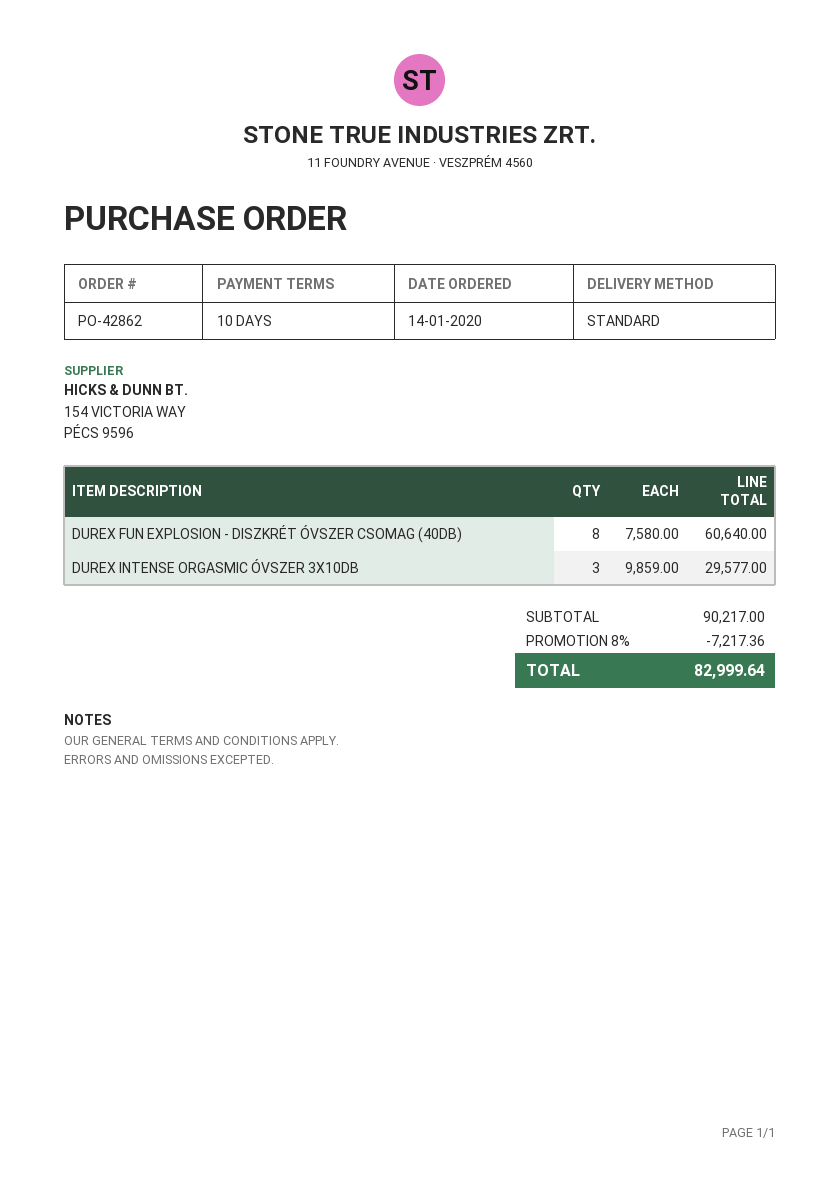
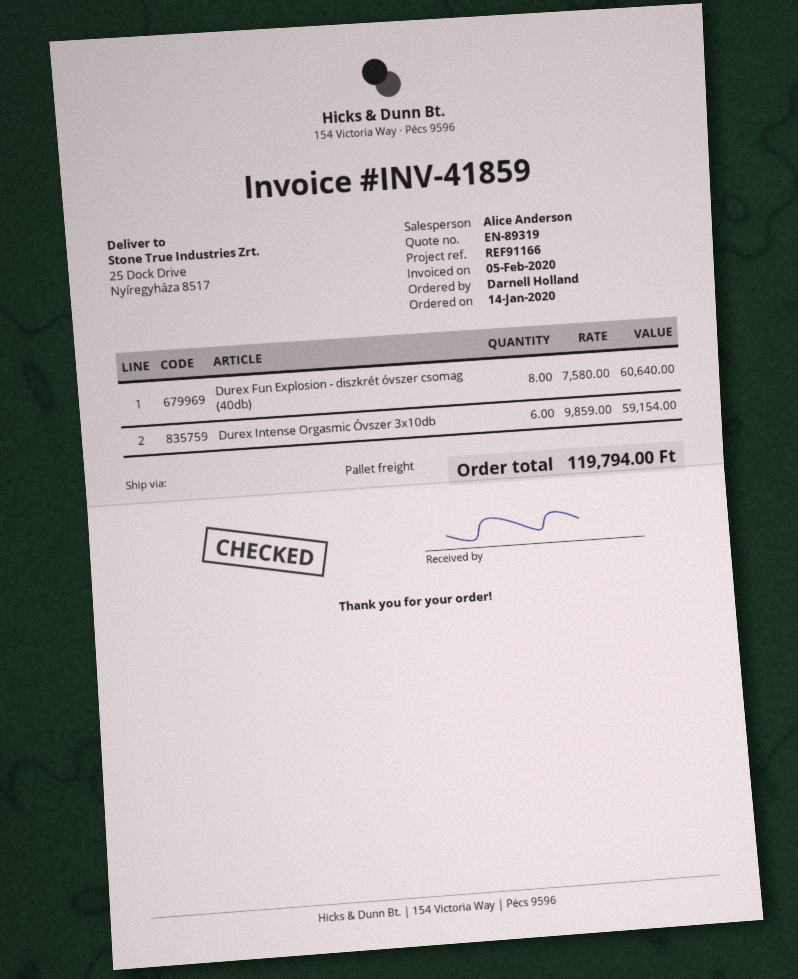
shipping method: standard -> pallet freight
DUREX INTENSE ORGASMIC ÓVSZER 3X10DB: 3 x 9859.00 = 29577.00 -> 6 x 9859.00 = 59154.00
discount: 8% = 7217.36 -> none
total: 82999.64 -> 119794.00

